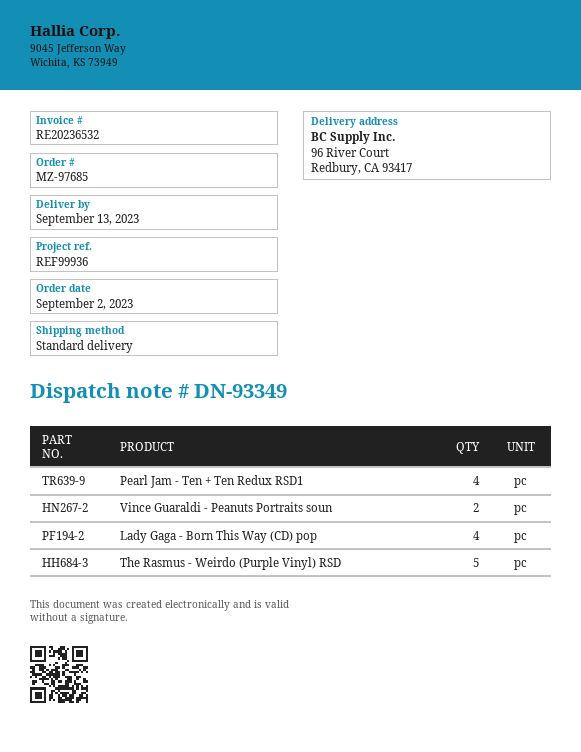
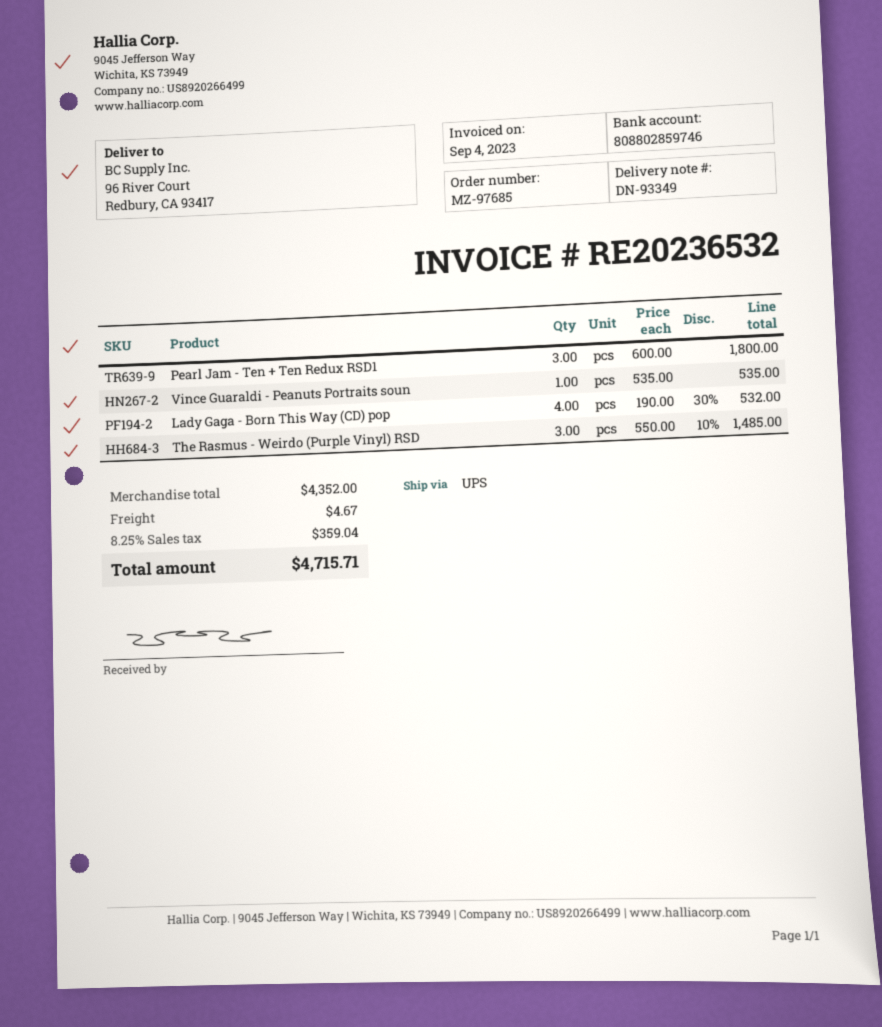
shipping method: standard -> UPS
Pearl Jam - Ten + Ten Redux RSD1: 4 -> 3
Vince Guaraldi - Peanuts Portraits soun: 2 -> 1
The Rasmus - Weirdo (Purple Vinyl) RSD: 5 -> 3

